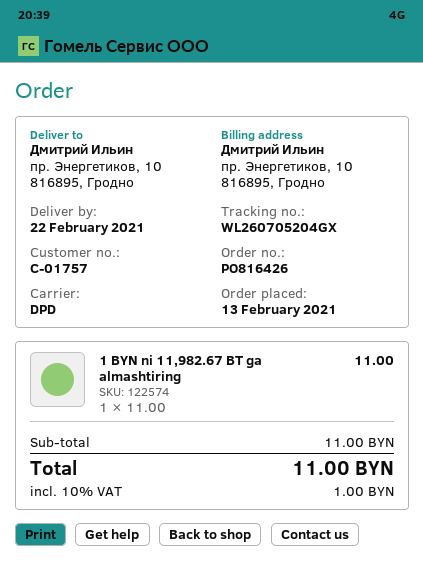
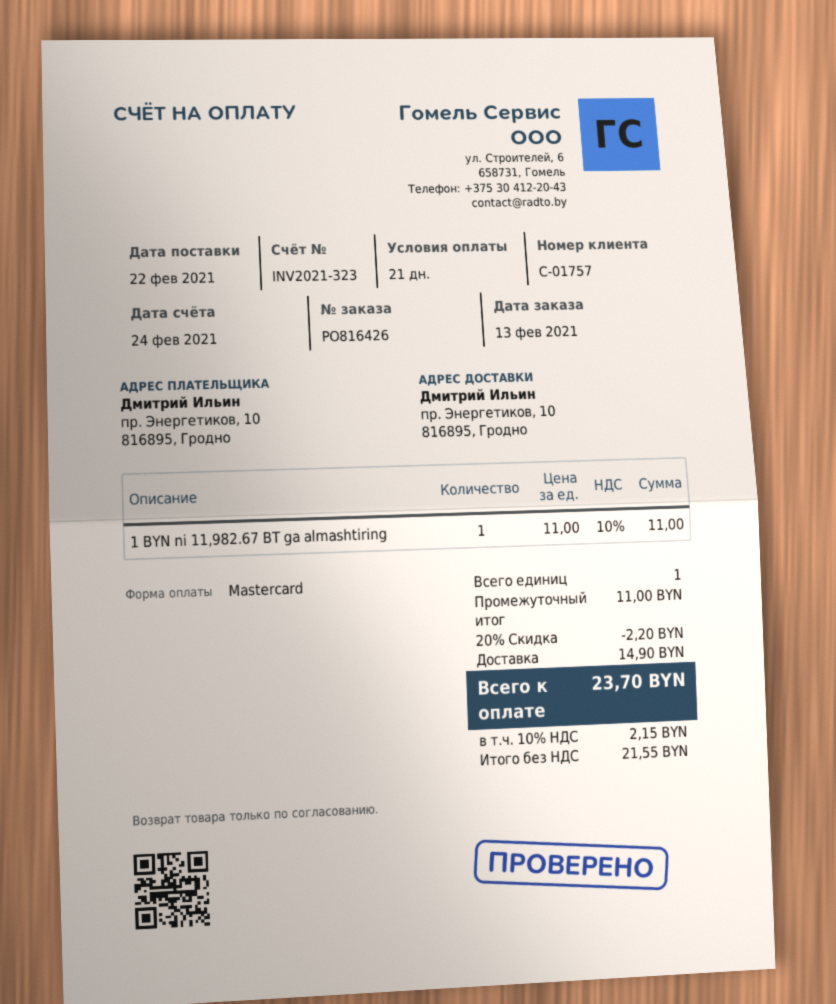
discount: none -> 20% = 2.20
shipping: none -> 14.90
tax: 10% = 1.00 -> 10% = 2.15
total: 11.00 -> 23.70

